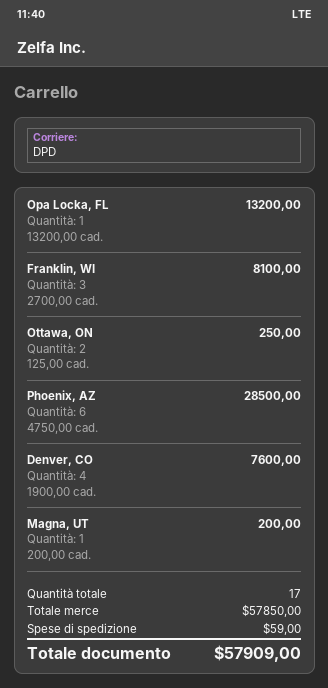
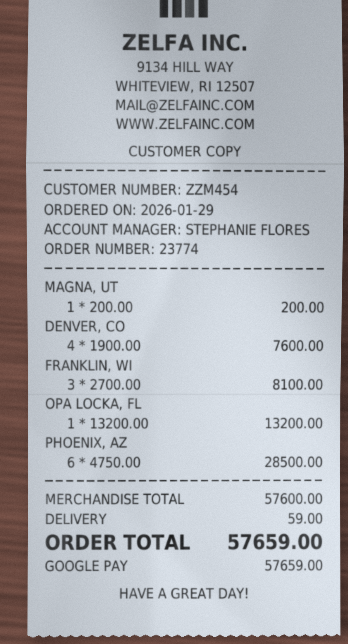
Ottawa, ON: 2 x 125.00 = 250.00 -> none
subtotal: 57850.00 -> 57600.00
total: 57909.00 -> 57659.00

